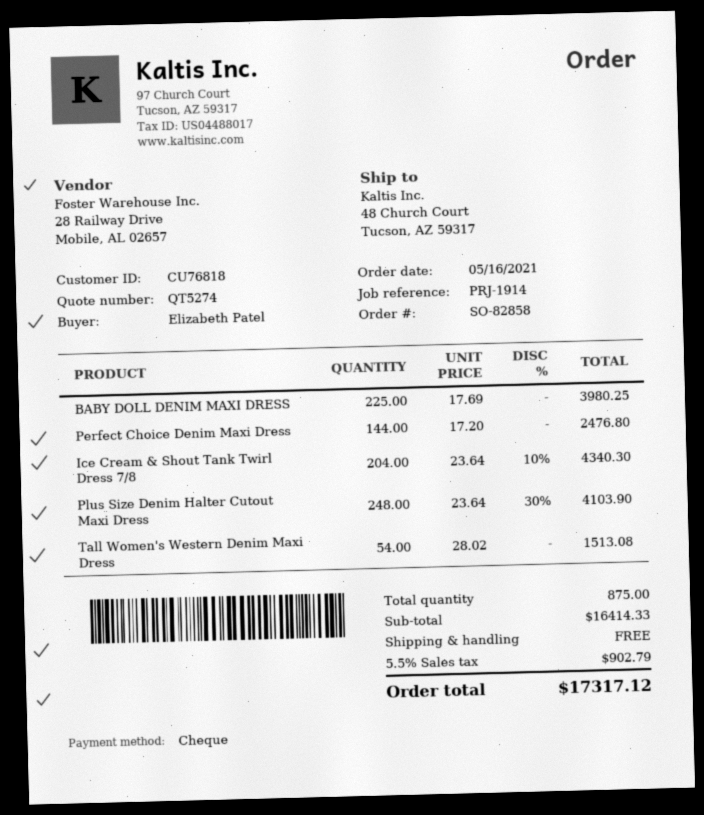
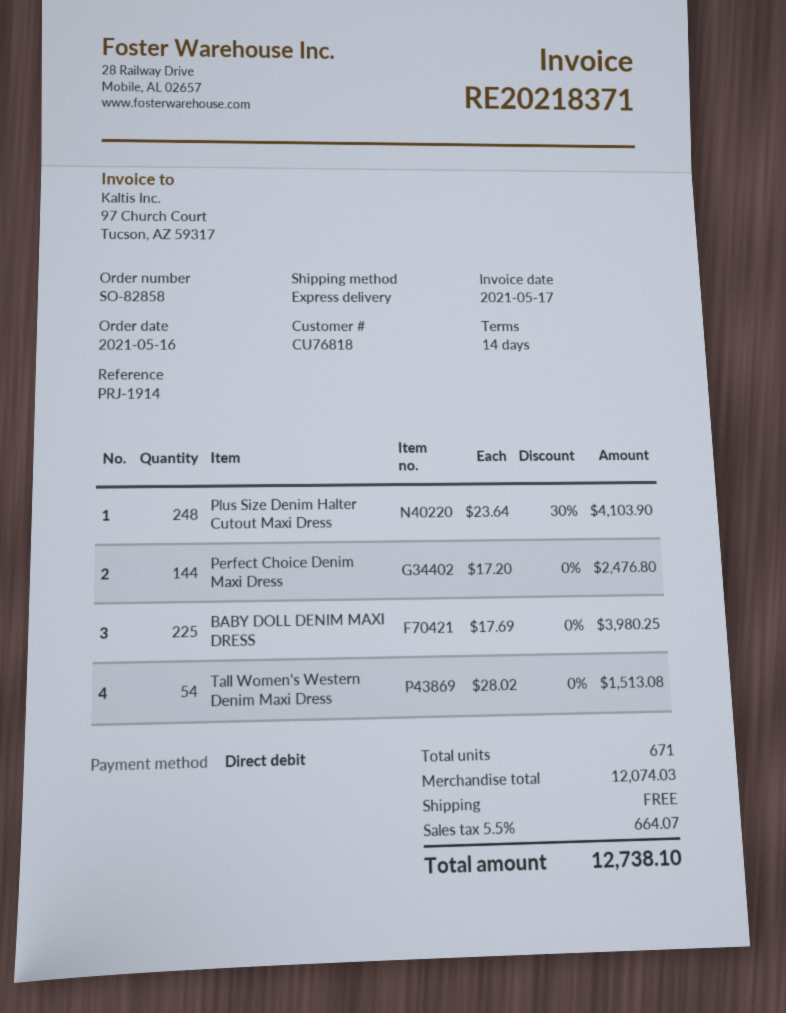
payment method: cheque -> direct debit
Ice Cream & Shout Tank Twirl Dress 7/8: 204 x 23.64 - 10% = 4340.30 -> none
total quantity: 875 -> 671
subtotal: 16414.33 -> 12074.03
tax: 5.5% = 902.79 -> 5.5% = 664.07
total: 17317.12 -> 12738.10

